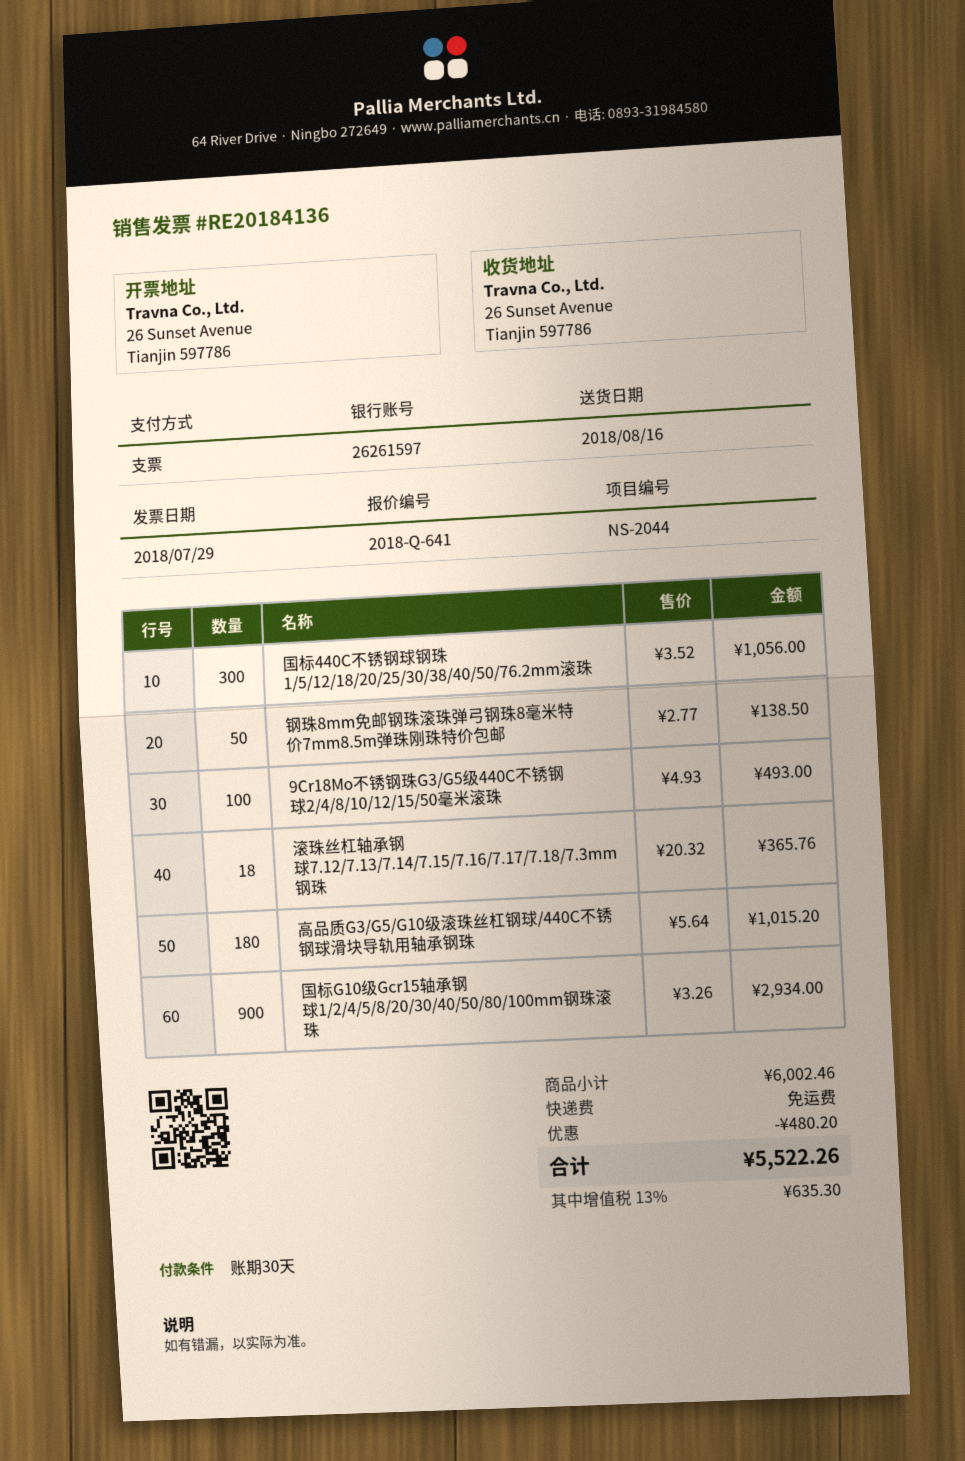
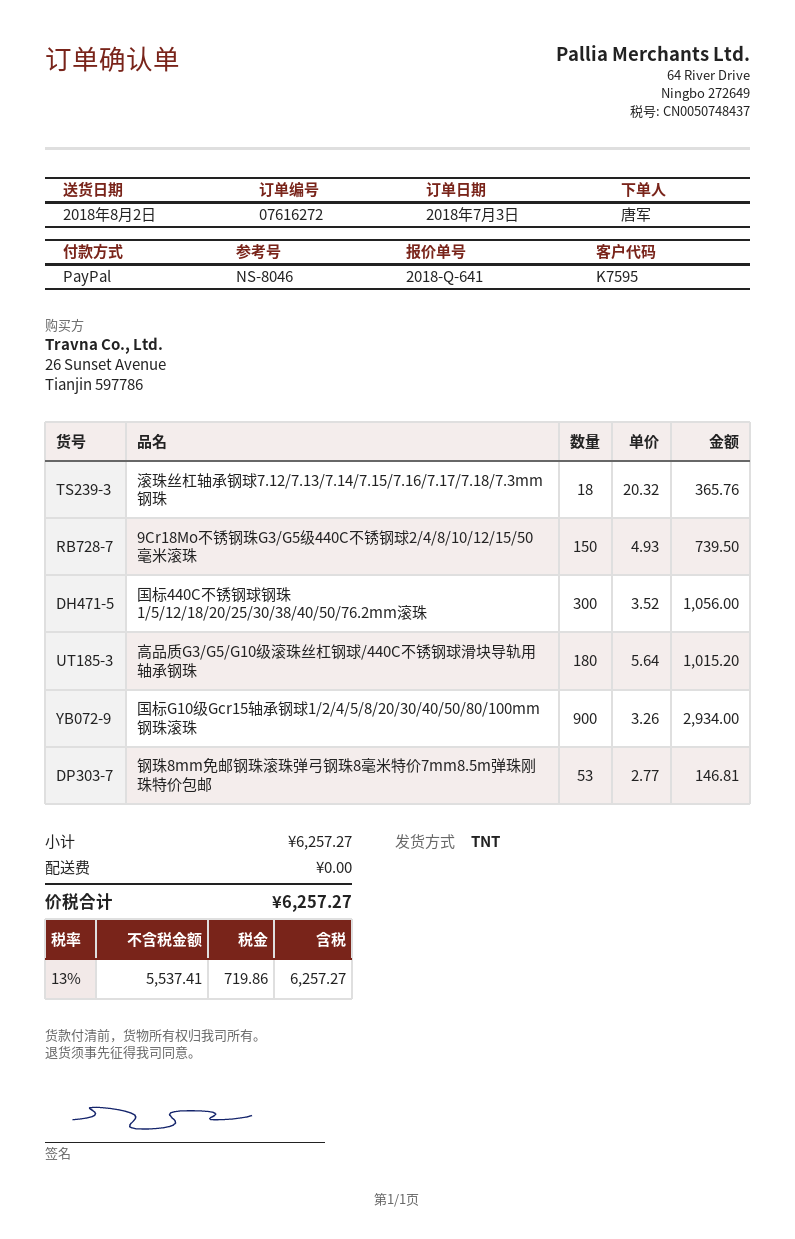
delivery date: 2018-08-16 -> 2018-08-02
reference: NS-2044 -> NS-8046
payment method: cheque -> PayPal
钢珠8mm免邮钢珠滚珠弹弓钢珠8毫米特价7mm8.5m弹珠刚珠特价包邮: 50 x 2.77 = 138.50 -> 53 x 2.77 = 146.81
9Cr18Mo不锈钢珠G3/G5级440C不锈钢球2/4/8/10/12/15/50毫米滚珠: 100 x 4.93 = 493.00 -> 150 x 4.93 = 739.50
subtotal: 6002.46 -> 6257.27
discount: 480.20 -> none
tax: 13% = 635.30 -> 13% = 719.86
total: 5522.26 -> 6257.27

